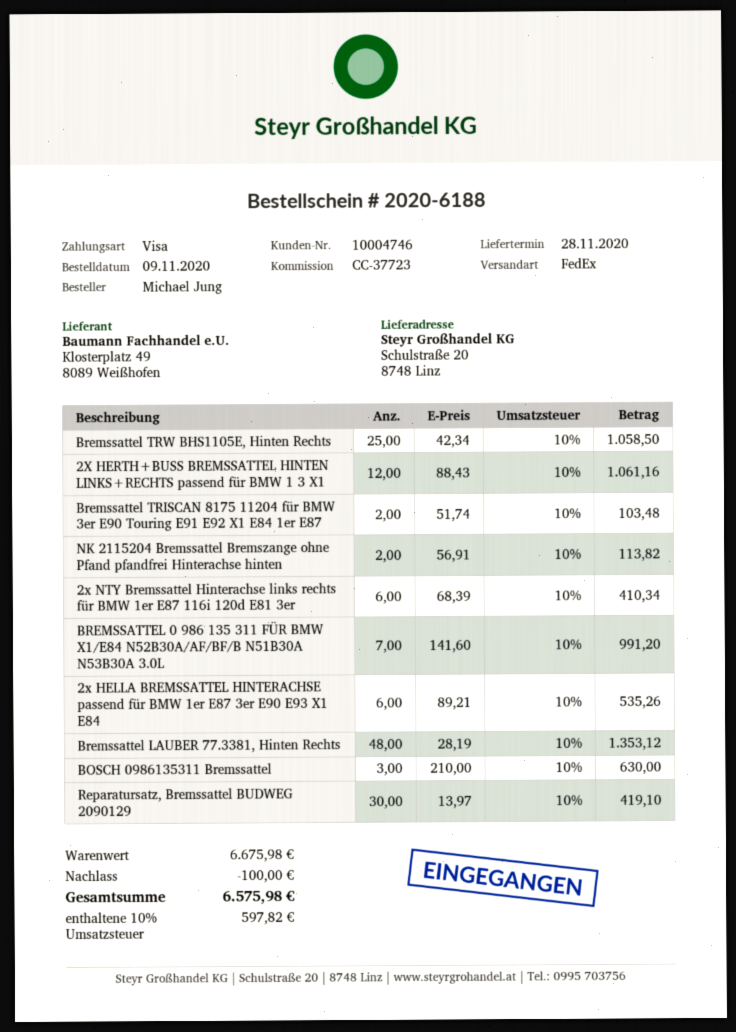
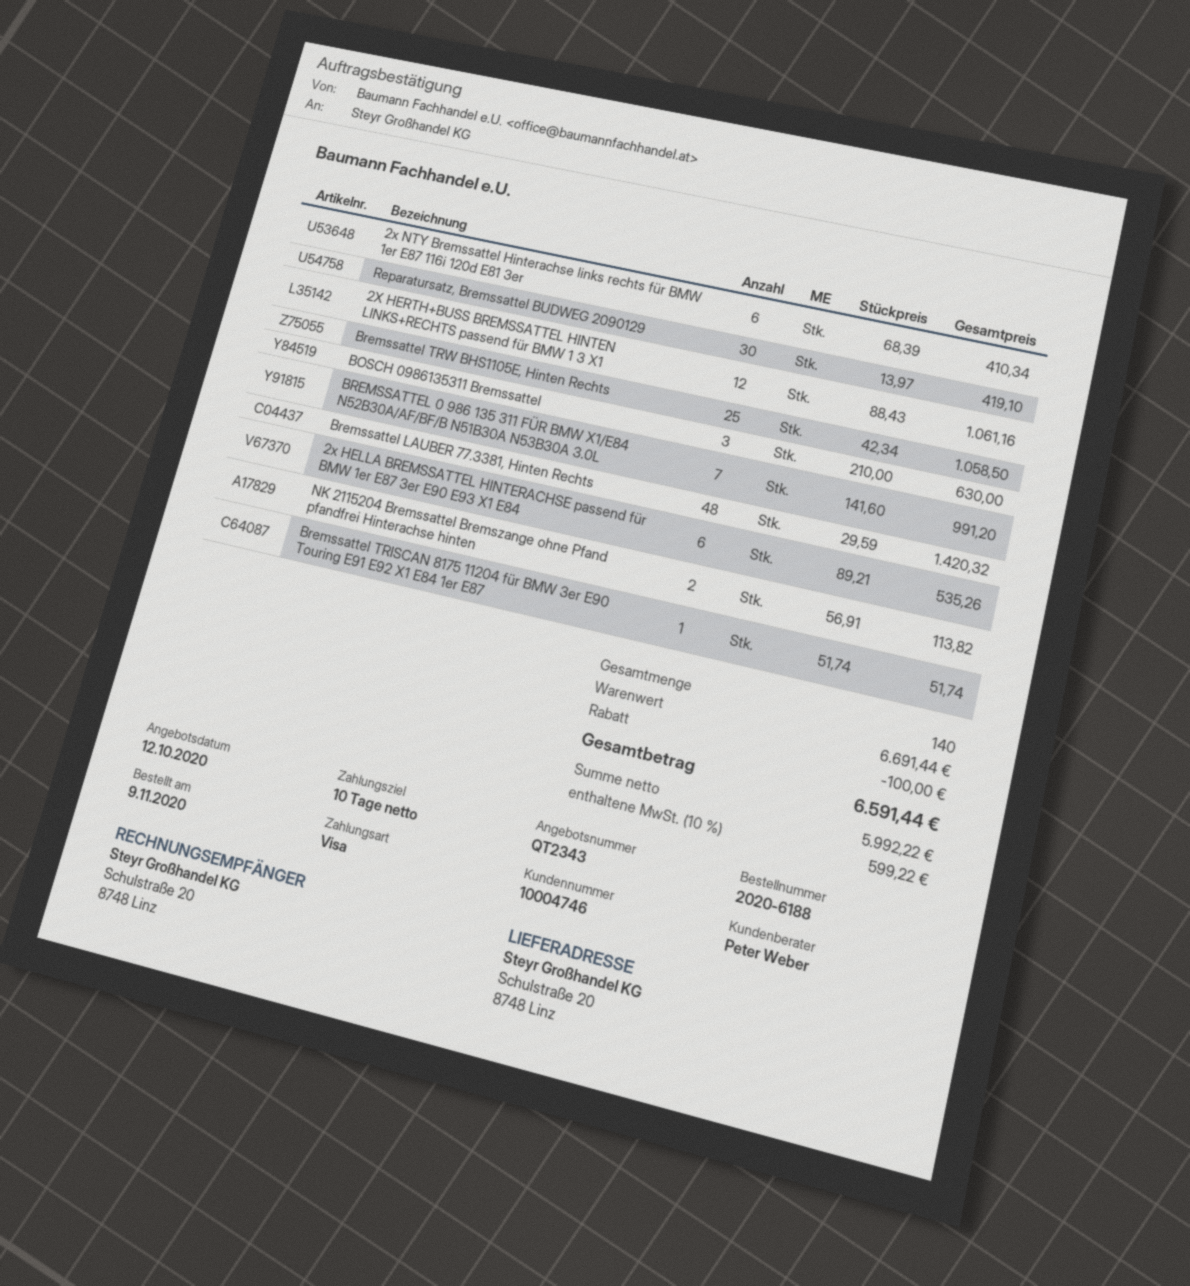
Bremssattel TRISCAN 8175 11204 für BMW 3er E90 Touring E91 E92 X1 E84 1er E87: 2 x 51.74 = 103.48 -> 1 x 51.74 = 51.74
Bremssattel LAUBER 77.3381, Hinten Rechts: 48 x 28.19 = 1353.12 -> 48 x 29.59 = 1420.32
subtotal: 6675.98 -> 6691.44
tax: 10% = 597.82 -> 10% = 599.22
total: 6575.98 -> 6591.44

